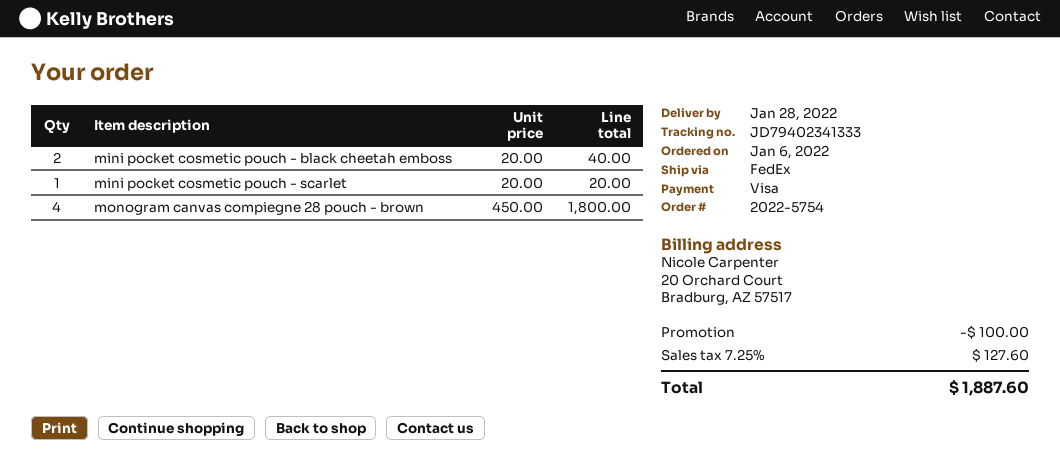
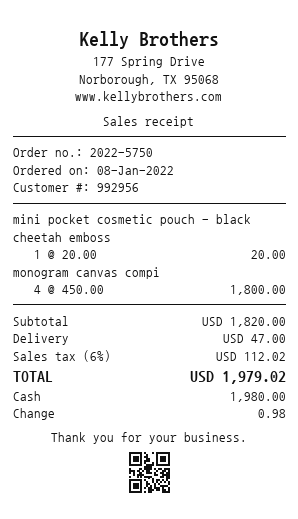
order number: 2022-5754 -> 2022-5750
order date: 2022-01-06 -> 2022-01-08
payment method: Visa -> cash
mini pocket cosmetic pouch - black cheetah emboss: 2 x 20.00 = 40.00 -> 1 x 20.00 = 20.00
mini pocket cosmetic pouch - scarlet: 1 x 20.00 = 20.00 -> none
discount: 100.00 -> none
shipping: none -> 47.00
tax: 7.25% = 127.60 -> 6% = 112.02
total: 1887.60 -> 1979.02

